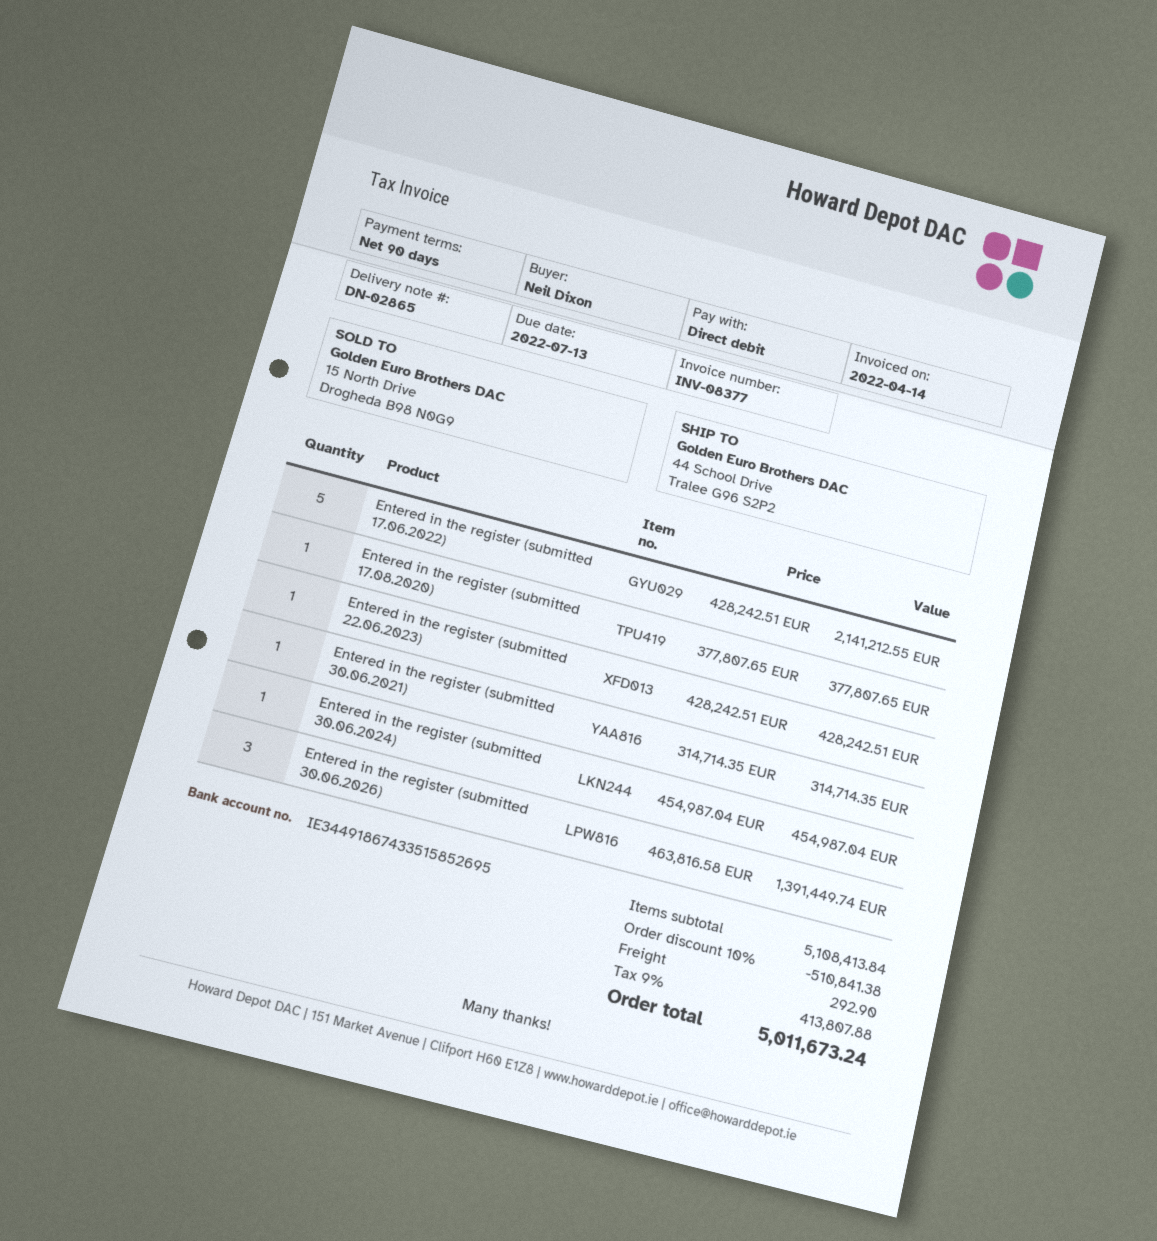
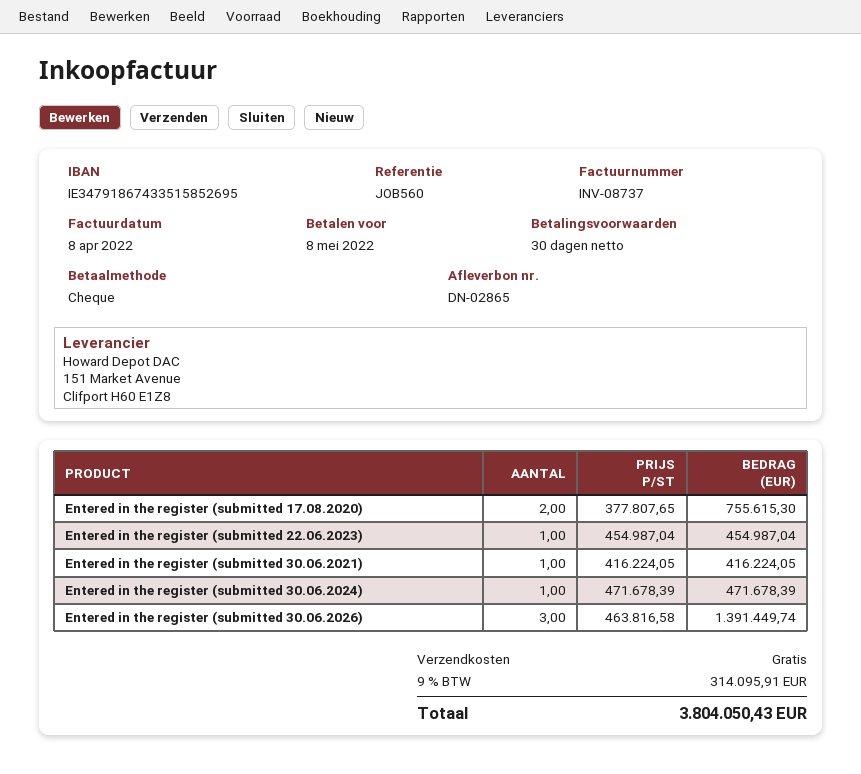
invoice number: INV-08377 -> INV-08737
invoice date: 2022-04-14 -> 2022-04-08
payment terms: 90 days -> 30 days
due date: 2022-07-13 -> 2022-05-08
payment method: direct debit -> cheque
bank account: IE34491867433515852695 -> IE34791867433515852695
Entered in the register (submitted 17.06.2022): 5 x 428242.51 = 2141212.55 -> none
Entered in the register (submitted 17.08.2020): 1 x 377807.65 = 377807.65 -> 2 x 377807.65 = 755615.30
Entered in the register (submitted 22.06.2023): 1 x 428242.51 = 428242.51 -> 1 x 454987.04 = 454987.04
Entered in the register (submitted 30.06.2021): 1 x 314714.35 = 314714.35 -> 1 x 416224.05 = 416224.05
Entered in the register (submitted 30.06.2024): 1 x 454987.04 = 454987.04 -> 1 x 471678.39 = 471678.39
discount: 10% = 510841.38 -> none
shipping: 292.90 -> 0.00
tax: 9% = 413807.88 -> 9% = 314095.91
total: 5011673.24 -> 3804050.43

